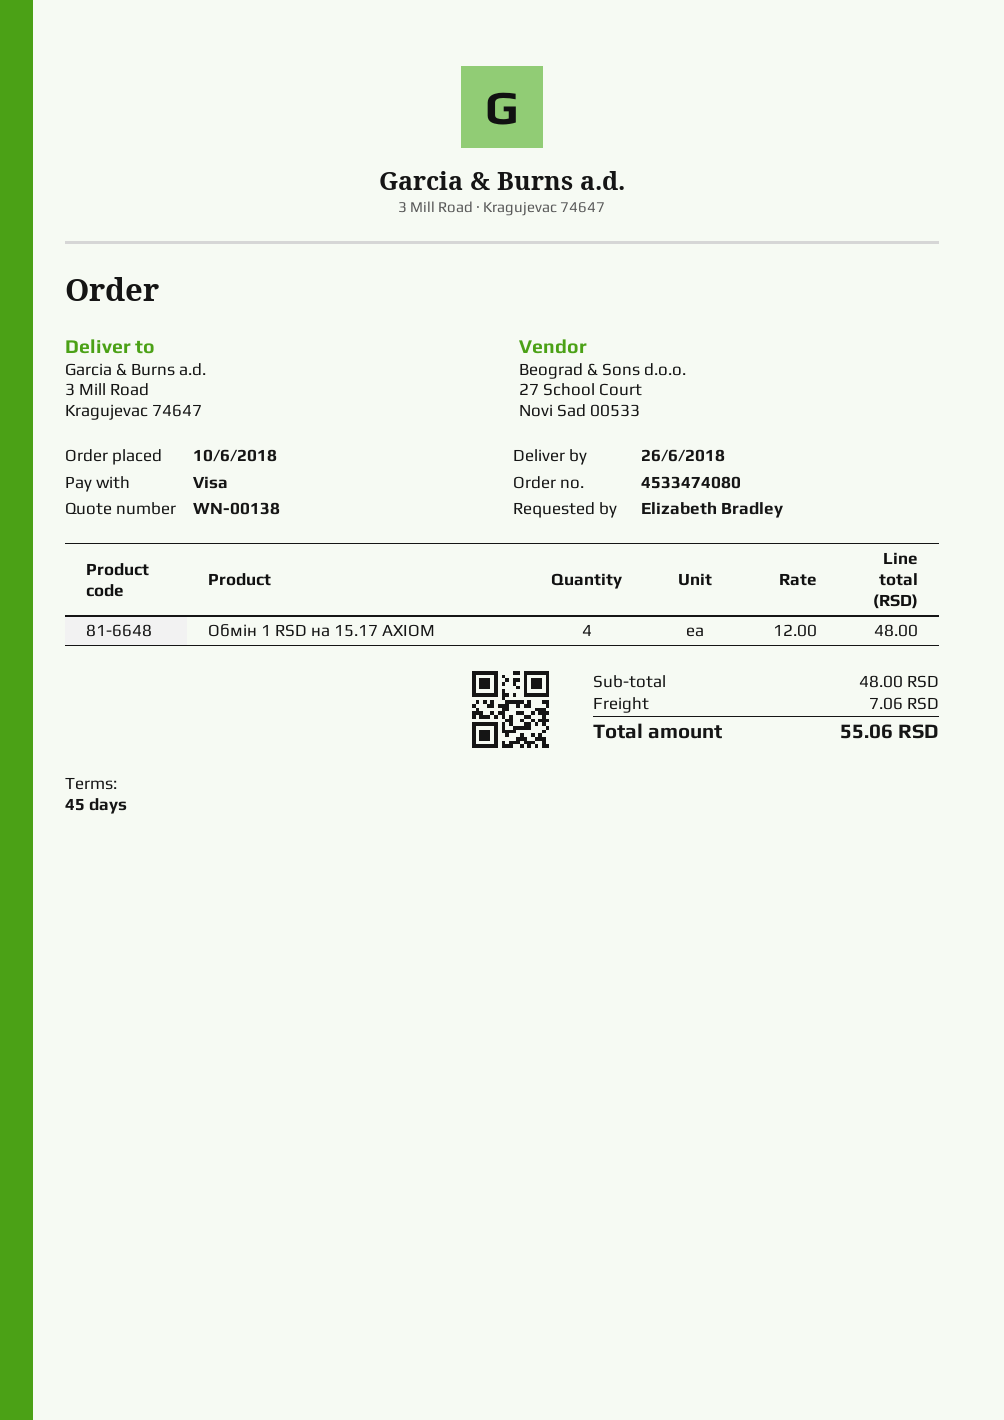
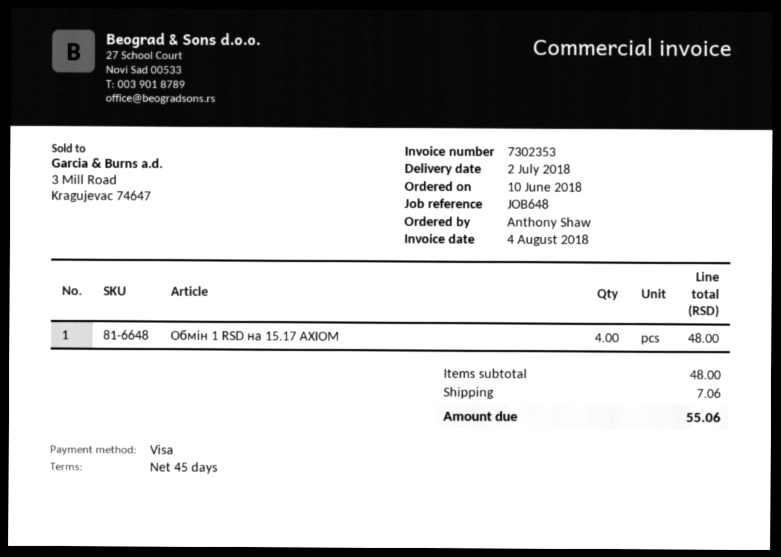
delivery date: 2018-06-26 -> 2018-07-02
ordered by: Elizabeth Bradley -> Anthony Shaw

